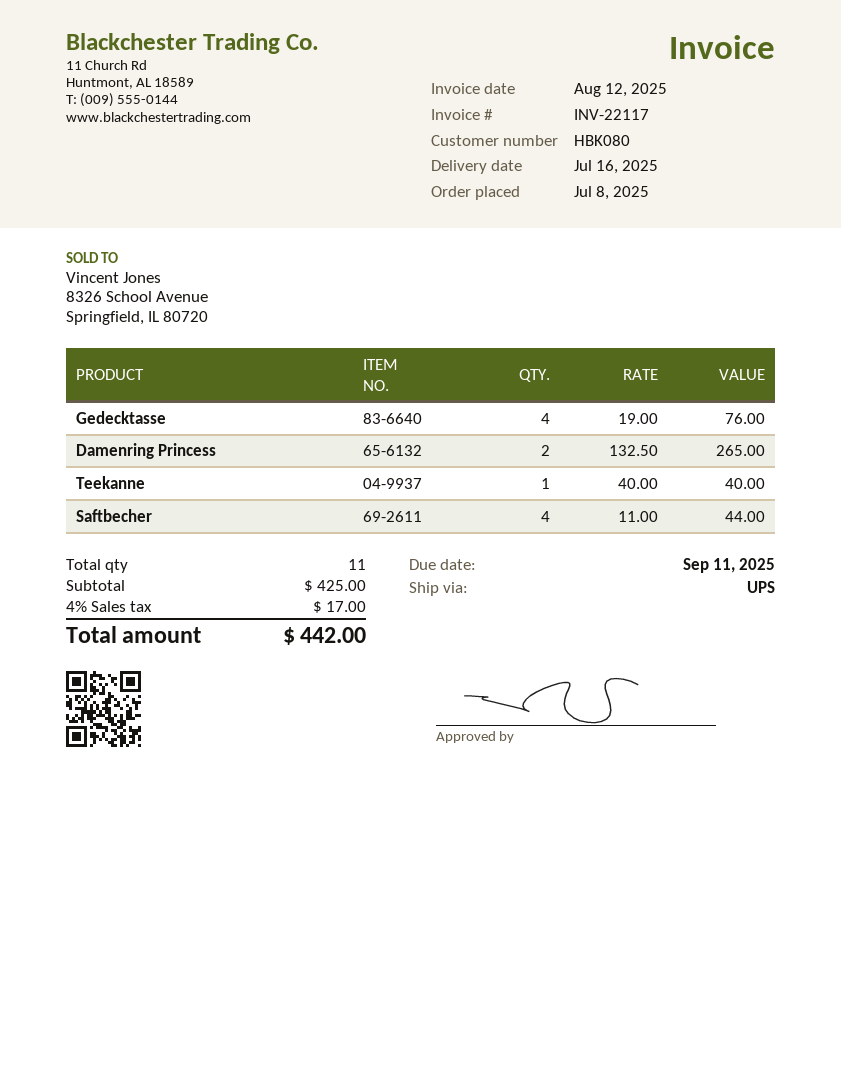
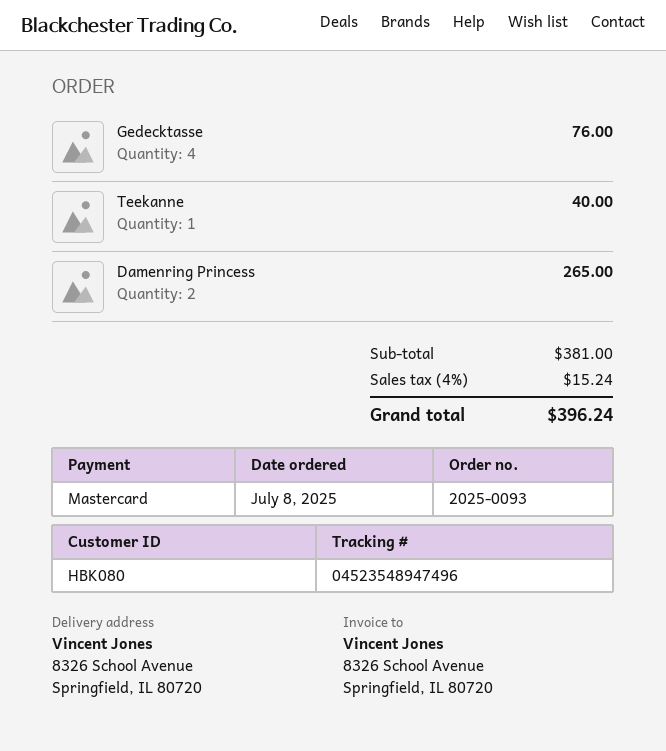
Saftbecher: 4 for 44.00 -> none
subtotal: 425.00 -> 381.00
tax: 4% = 17.00 -> 4% = 15.24
total: 442.00 -> 396.24

